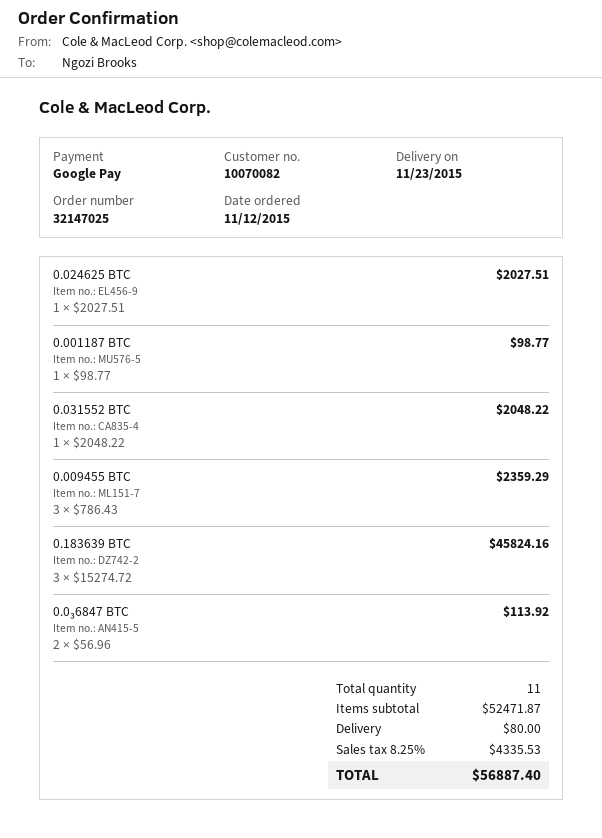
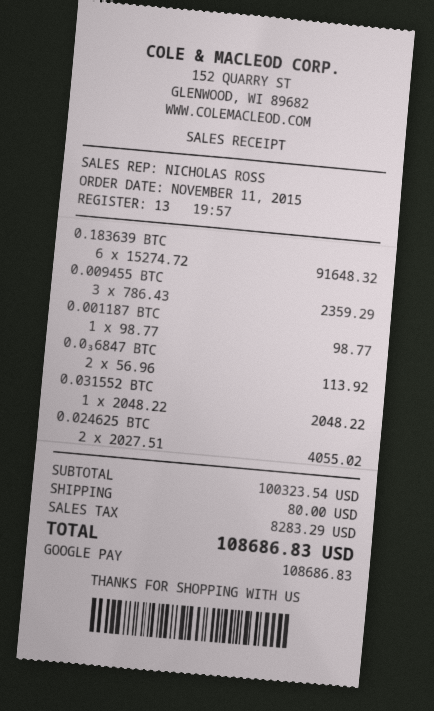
order date: 2015-11-12 -> 2015-11-11
0.024625 BTC: 1 x 2027.51 = 2027.51 -> 2 x 2027.51 = 4055.02
0.183639 BTC: 3 x 15274.72 = 45824.16 -> 6 x 15274.72 = 91648.32
subtotal: 52471.87 -> 100323.54
tax: 4335.53 -> 8283.29
total: 56887.40 -> 108686.83

